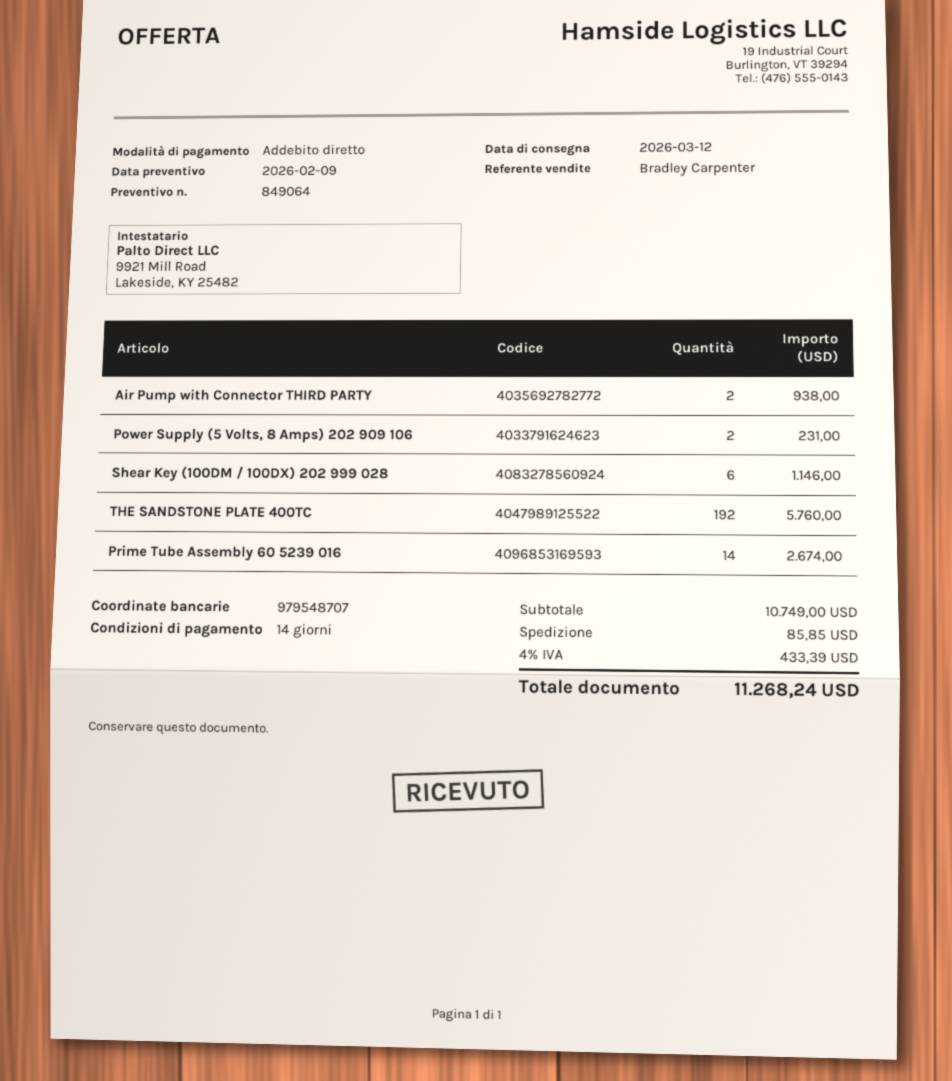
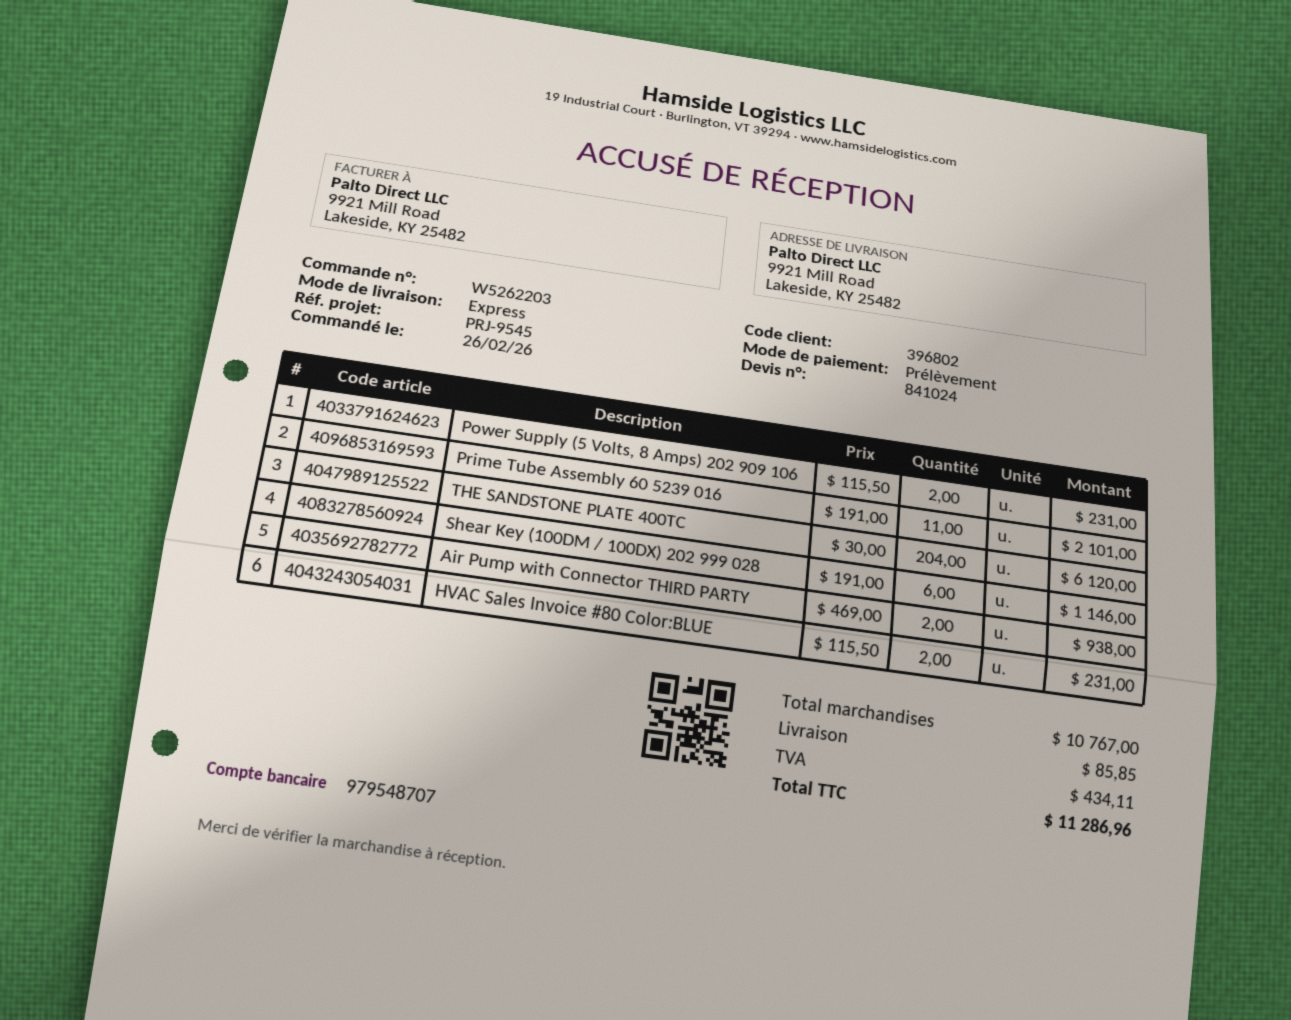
quote number: 849064 -> 841024
THE SANDSTONE PLATE 400TC: 192 for 5760.00 -> 204 for 6120.00
Prime Tube Assembly 60 5239 016: 14 for 2674.00 -> 11 for 2101.00
HVAC Sales Invoice #80 Color:BLUE: none -> 2 for 231.00
subtotal: 10749.00 -> 10767.00
tax: 433.39 -> 434.11
total: 11268.24 -> 11286.96

